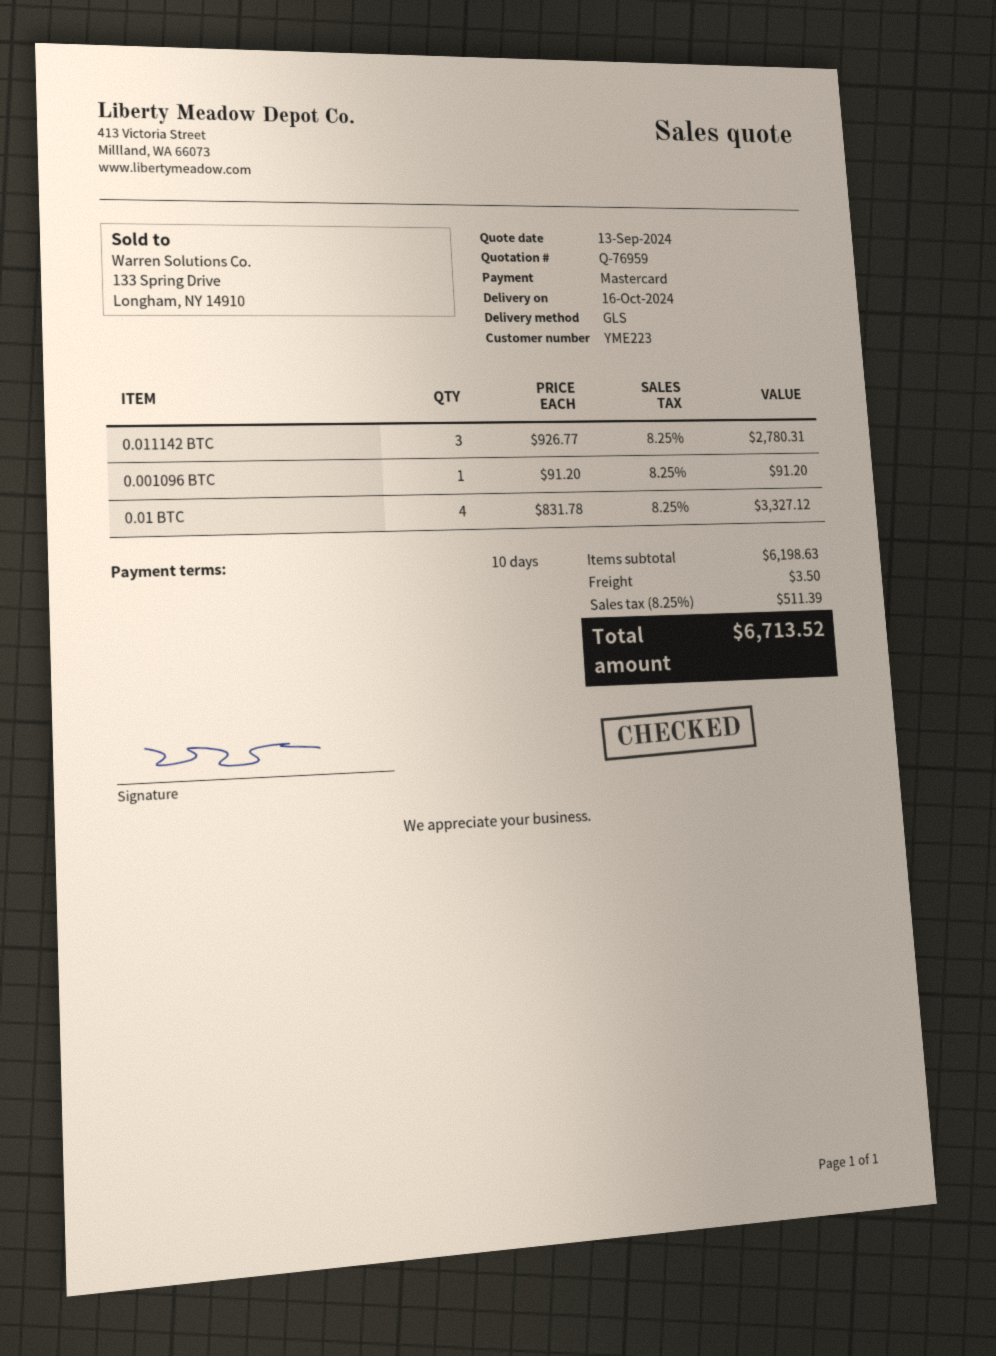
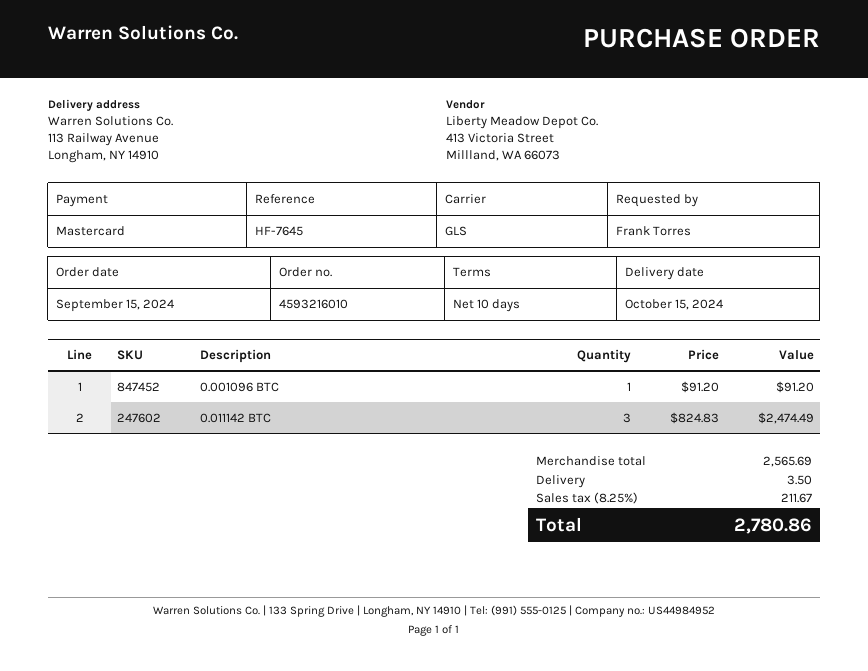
delivery date: 2024-10-16 -> 2024-10-15
0.011142 BTC: 3 x 926.77 = 2780.31 -> 3 x 824.83 = 2474.49
0.01 BTC: 4 x 831.78 = 3327.12 -> none
subtotal: 6198.63 -> 2565.69
tax: 8.25% = 511.39 -> 8.25% = 211.67
total: 6713.52 -> 2780.86

